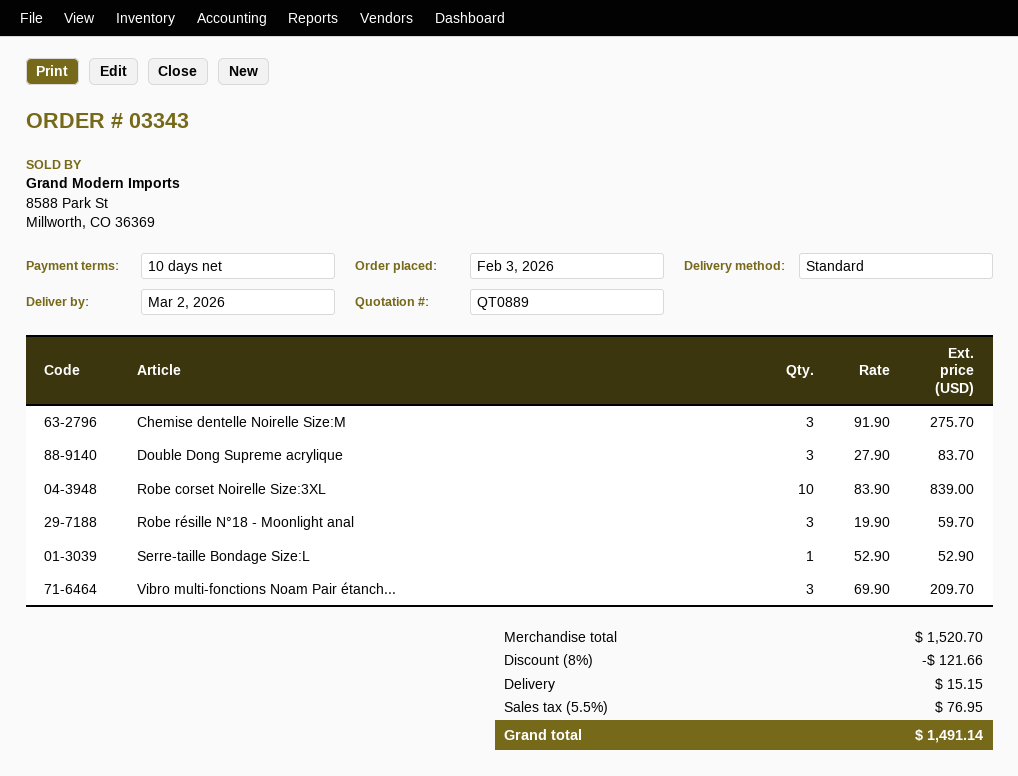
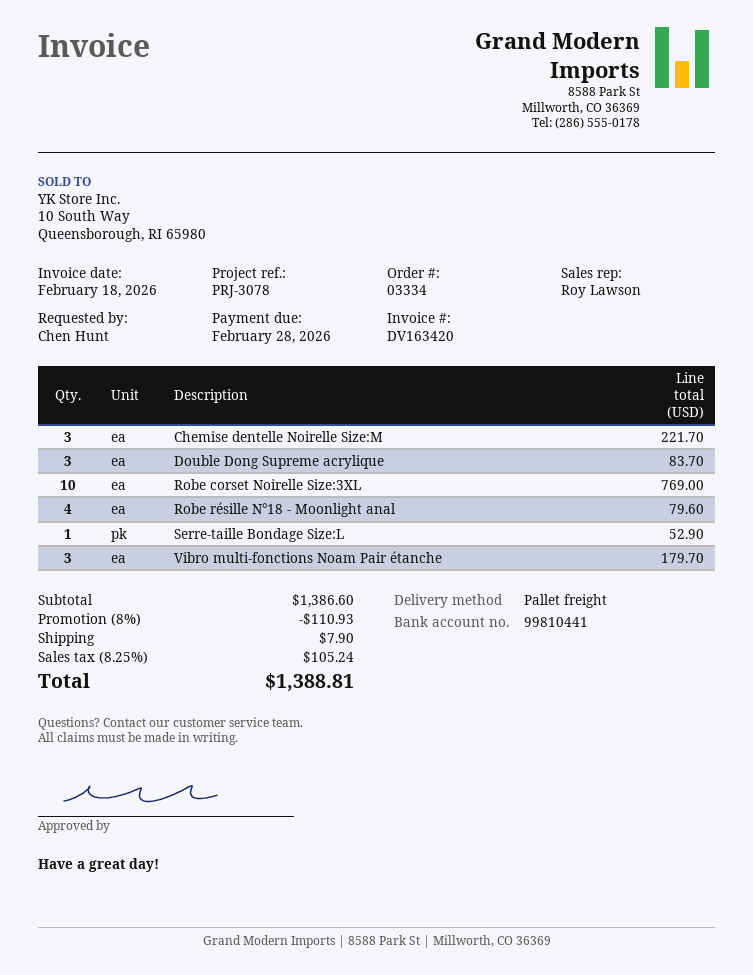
order number: 03343 -> 03334
shipping method: standard -> pallet freight
Chemise dentelle Noirelle Size:M: 3 for 275.70 -> 3 for 221.70
Robe corset Noirelle Size:3XL: 10 for 839.00 -> 10 for 769.00
Robe résille N°18 - Moonlight anal: 3 for 59.70 -> 4 for 79.60
Vibro multi-fonctions Noam Pair étanch...: 3 for 209.70 -> 3 for 179.70
subtotal: 1520.70 -> 1386.60
discount: 8% = 121.66 -> 8% = 110.93
shipping: 15.15 -> 7.90
tax: 5.5% = 76.95 -> 8.25% = 105.24
total: 1491.14 -> 1388.81

